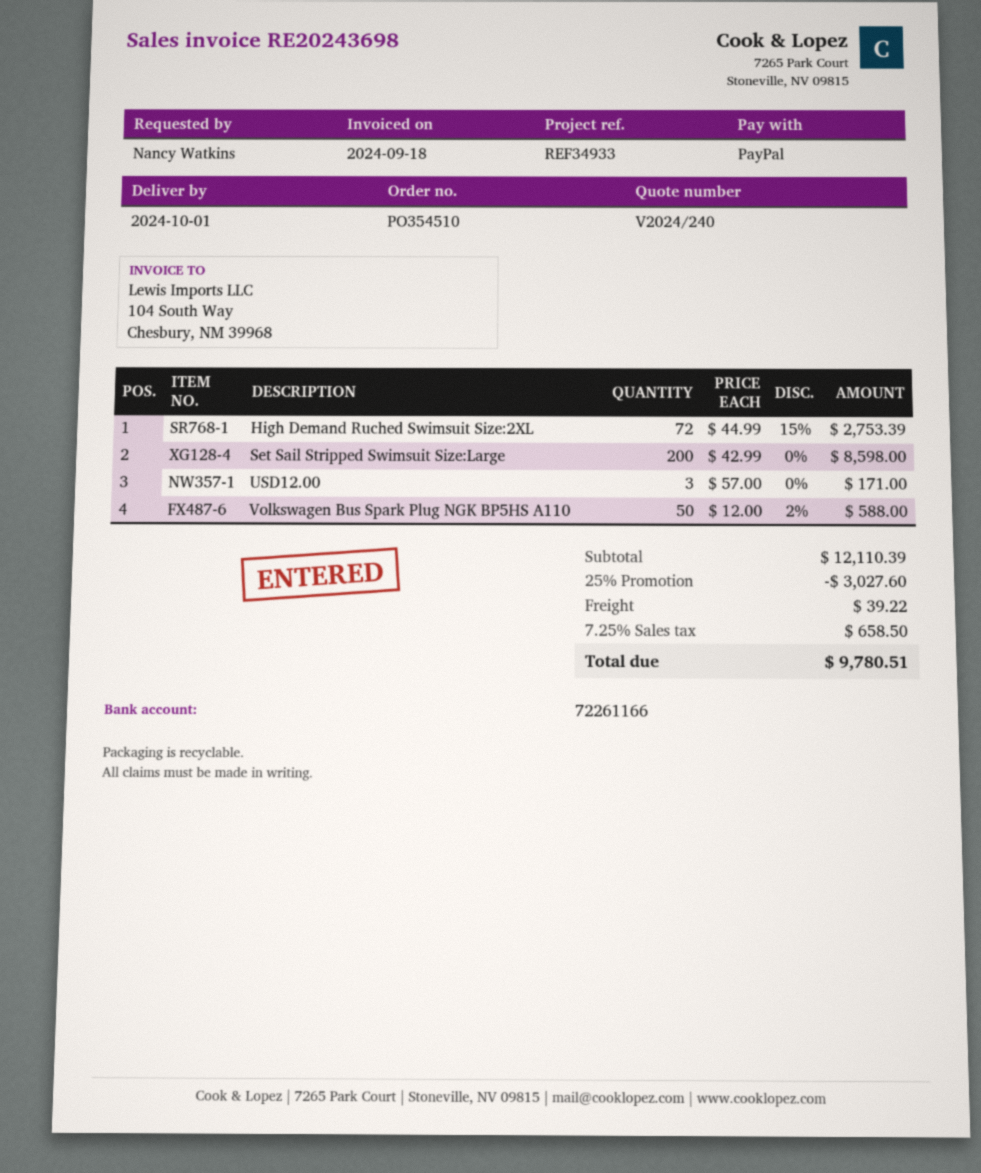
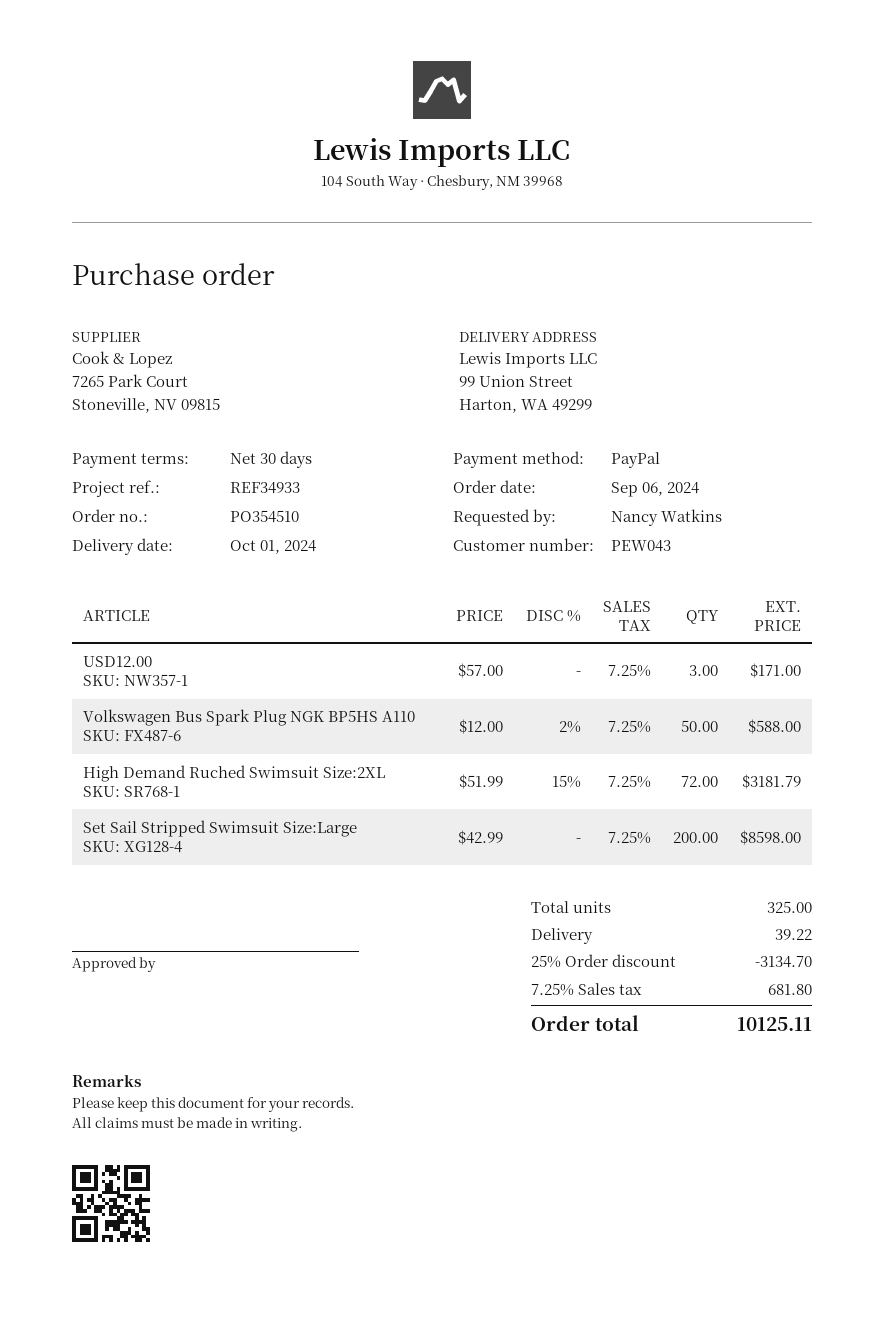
High Demand Ruched Swimsuit Size:2XL: 72 x 44.99 - 15% = 2753.39 -> 72 x 51.99 - 15% = 3181.79
discount: 25% = 3027.60 -> 25% = 3134.70
tax: 7.25% = 658.50 -> 7.25% = 681.80
total: 9780.51 -> 10125.11

